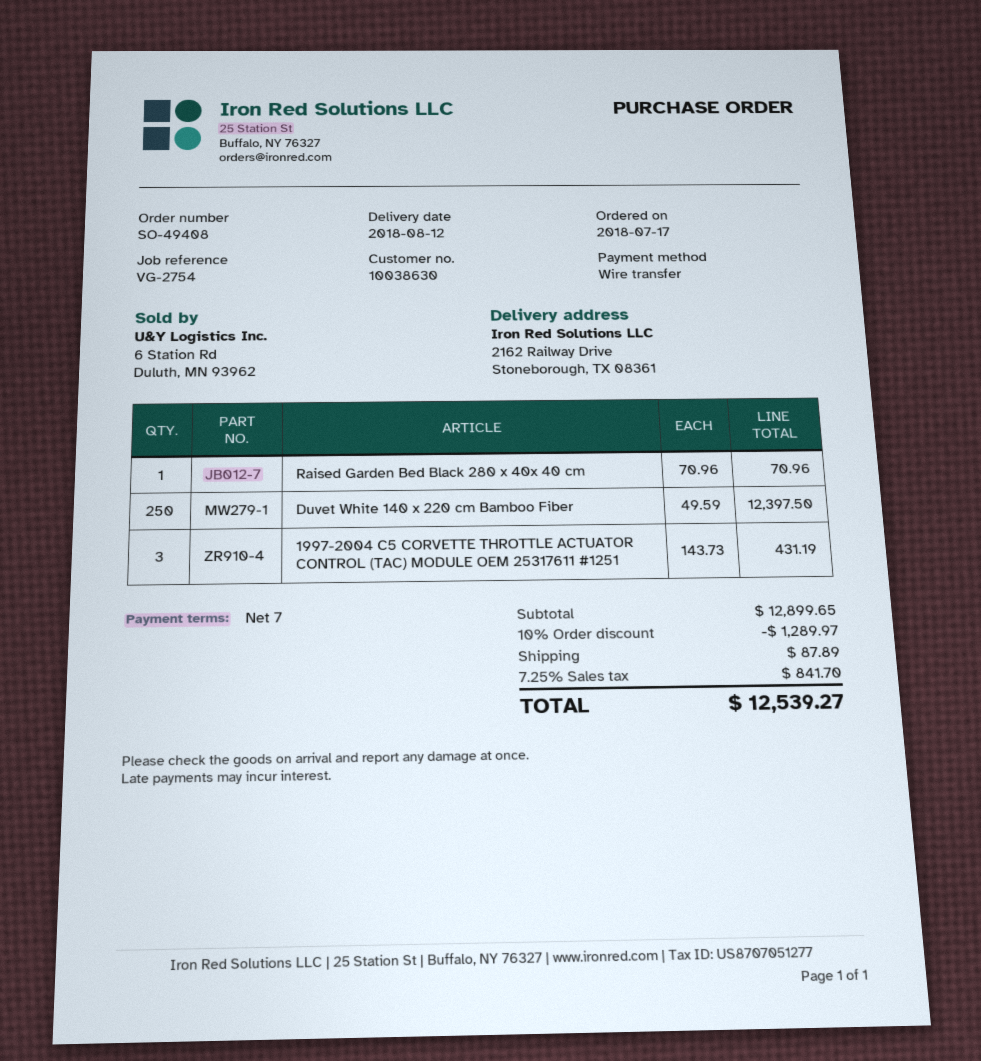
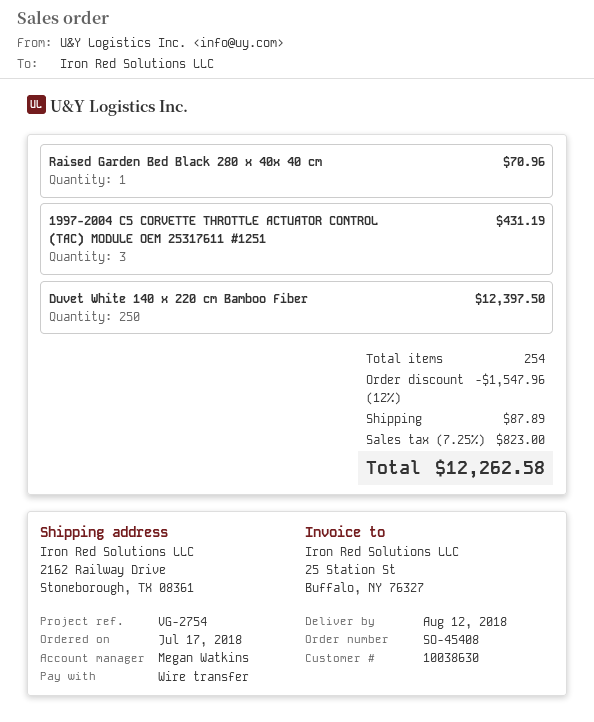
order number: SO-49408 -> SO-45408
discount: 10% = 1289.97 -> 12% = 1547.96
tax: 7.25% = 841.70 -> 7.25% = 823.00
total: 12539.27 -> 12262.58

